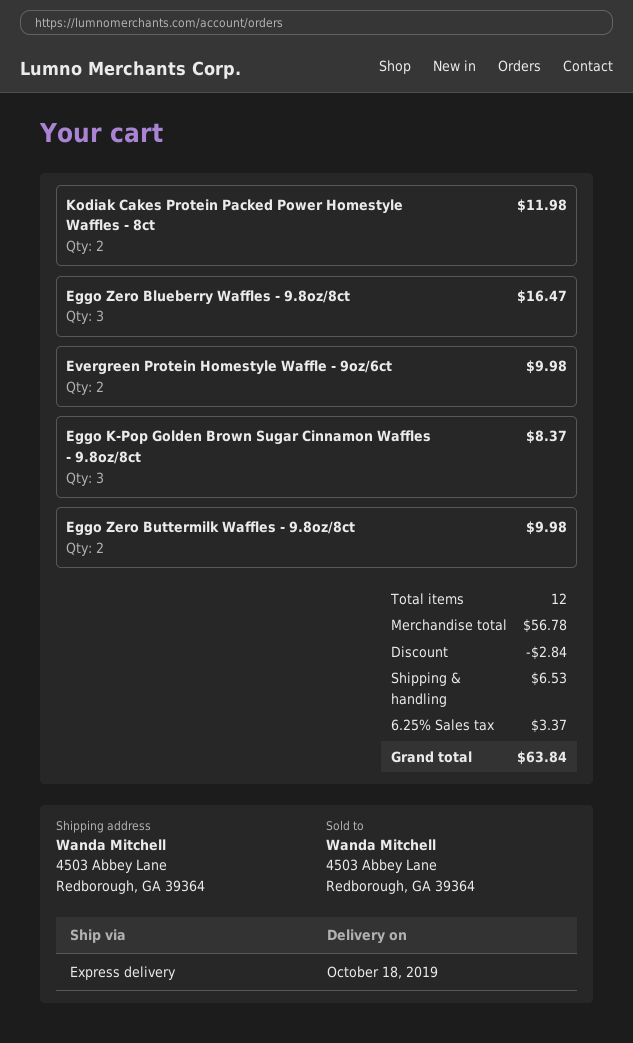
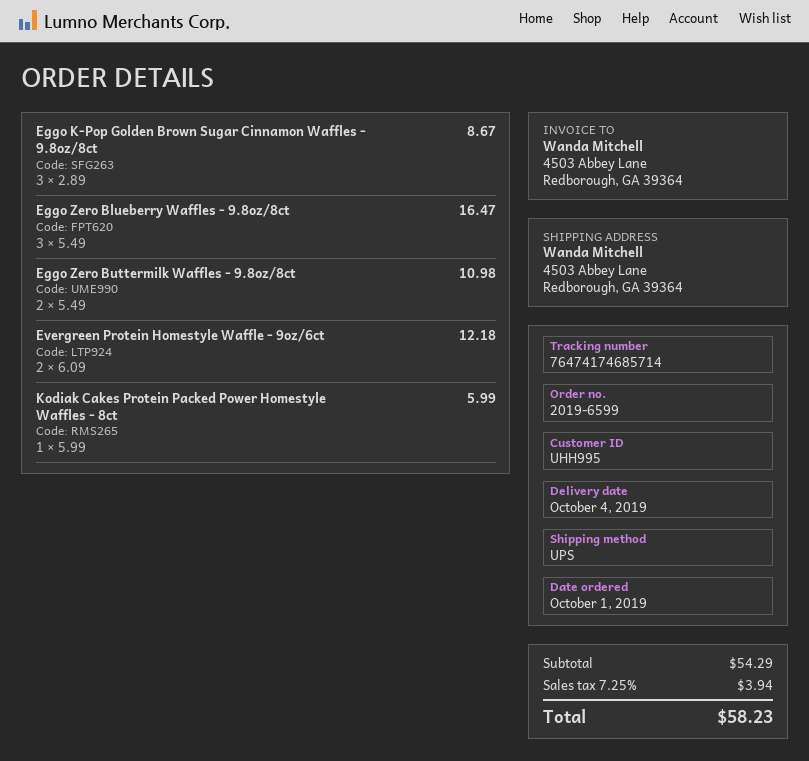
delivery date: 2019-10-18 -> 2019-10-04
shipping method: express -> UPS
Kodiak Cakes Protein Packed Power Homestyle Waffles - 8ct: 2 for 11.98 -> 1 for 5.99
Evergreen Protein Homestyle Waffle - 9oz/6ct: 2 for 9.98 -> 2 for 12.18
Eggo K-Pop Golden Brown Sugar Cinnamon Waffles - 9.8oz/8ct: 3 for 8.37 -> 3 for 8.67
Eggo Zero Buttermilk Waffles - 9.8oz/8ct: 2 for 9.98 -> 2 for 10.98
subtotal: 56.78 -> 54.29
discount: 2.84 -> none
shipping: 6.53 -> none
tax: 6.25% = 3.37 -> 7.25% = 3.94
total: 63.84 -> 58.23

